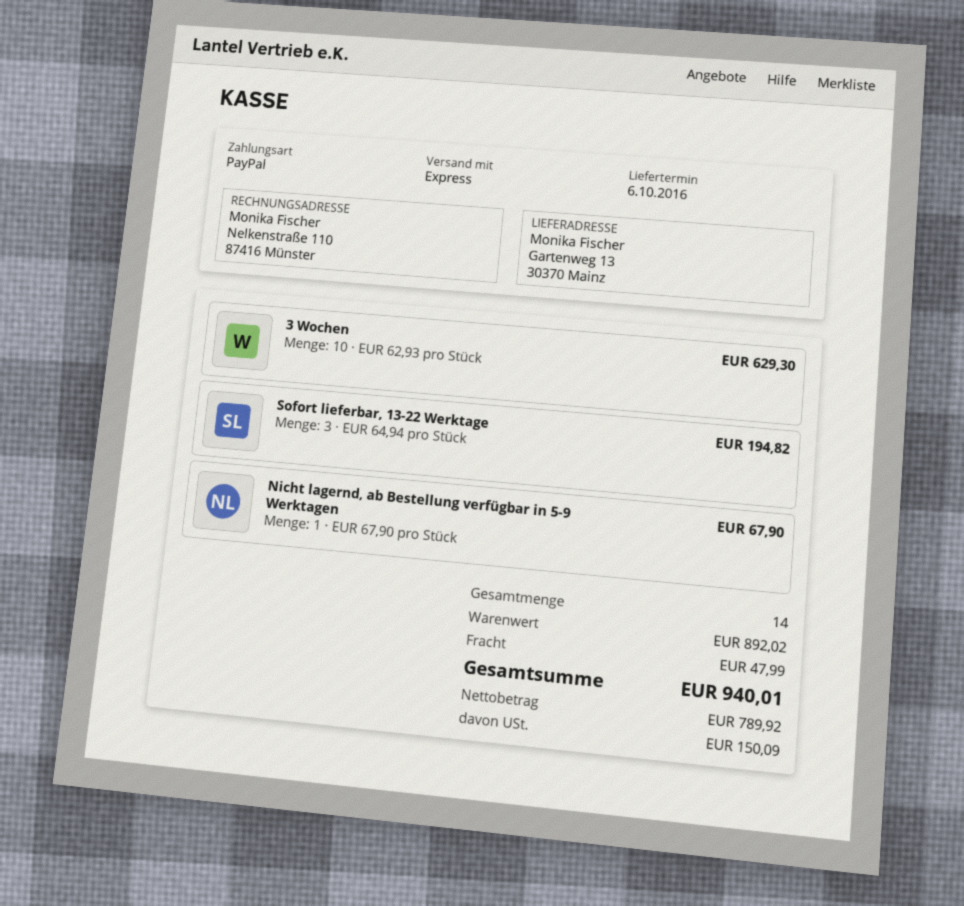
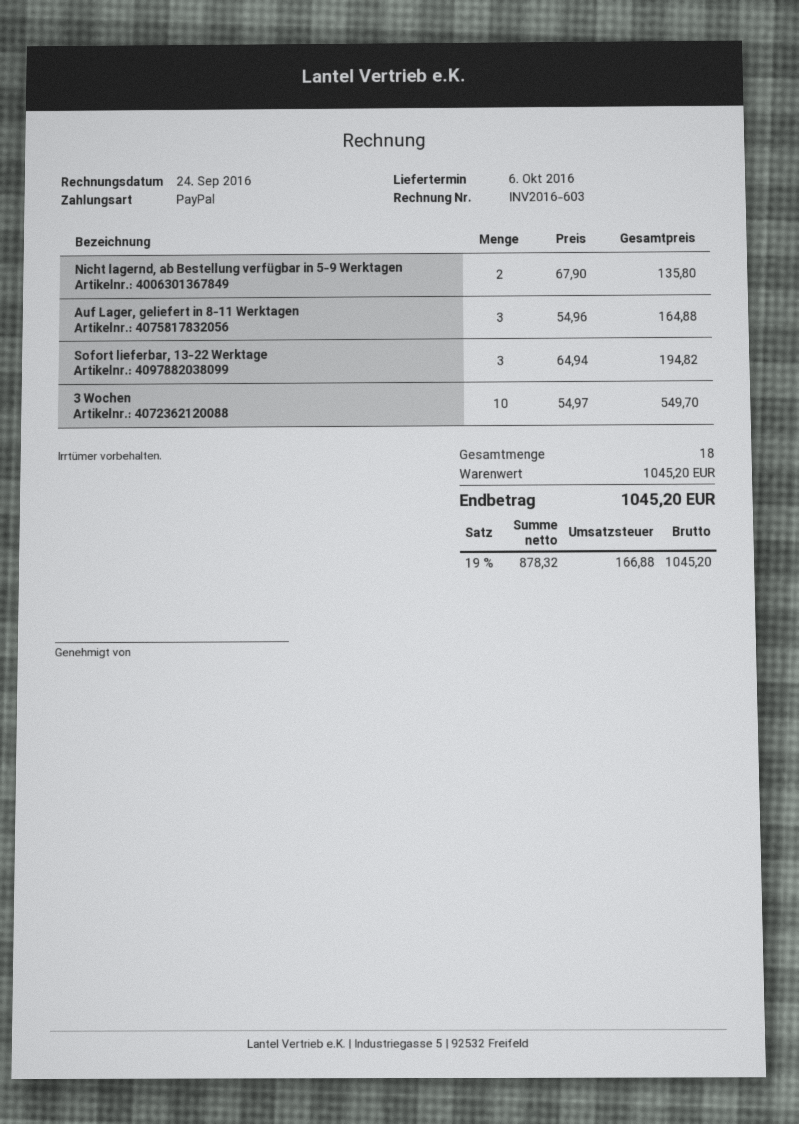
3 Wochen: 10 x 62.93 = 629.30 -> 10 x 54.97 = 549.70
Nicht lagernd, ab Bestellung verfügbar in 5-9 Werktagen: 1 x 67.90 = 67.90 -> 2 x 67.90 = 135.80
Auf Lager, geliefert in 8-11 Werktagen: none -> 3 x 54.96 = 164.88
total quantity: 14 -> 18
subtotal: 892.02 -> 1045.20
shipping: 47.99 -> none
net: 789.92 -> 878.32
tax: 150.09 -> 166.88
total: 940.01 -> 1045.20

